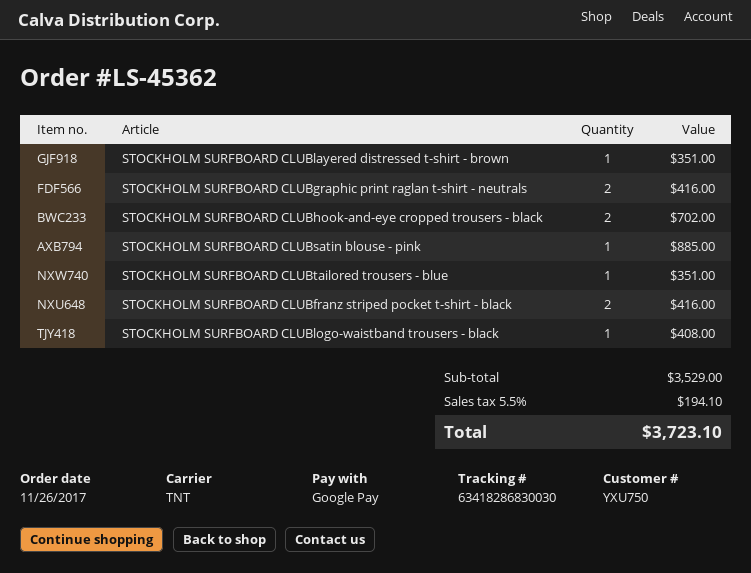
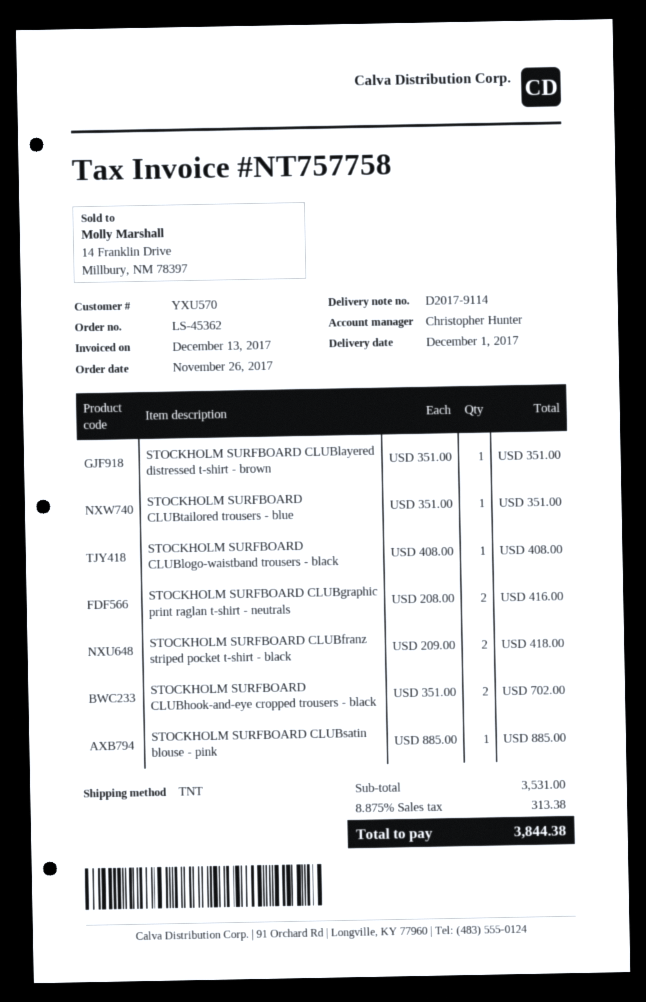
customer number: YXU750 -> YXU570
STOCKHOLM SURFBOARD CLUBfranz striped pocket t-shirt - black: 2 for 416.00 -> 2 for 418.00
subtotal: 3529.00 -> 3531.00
tax: 5.5% = 194.10 -> 8.875% = 313.38
total: 3723.10 -> 3844.38

